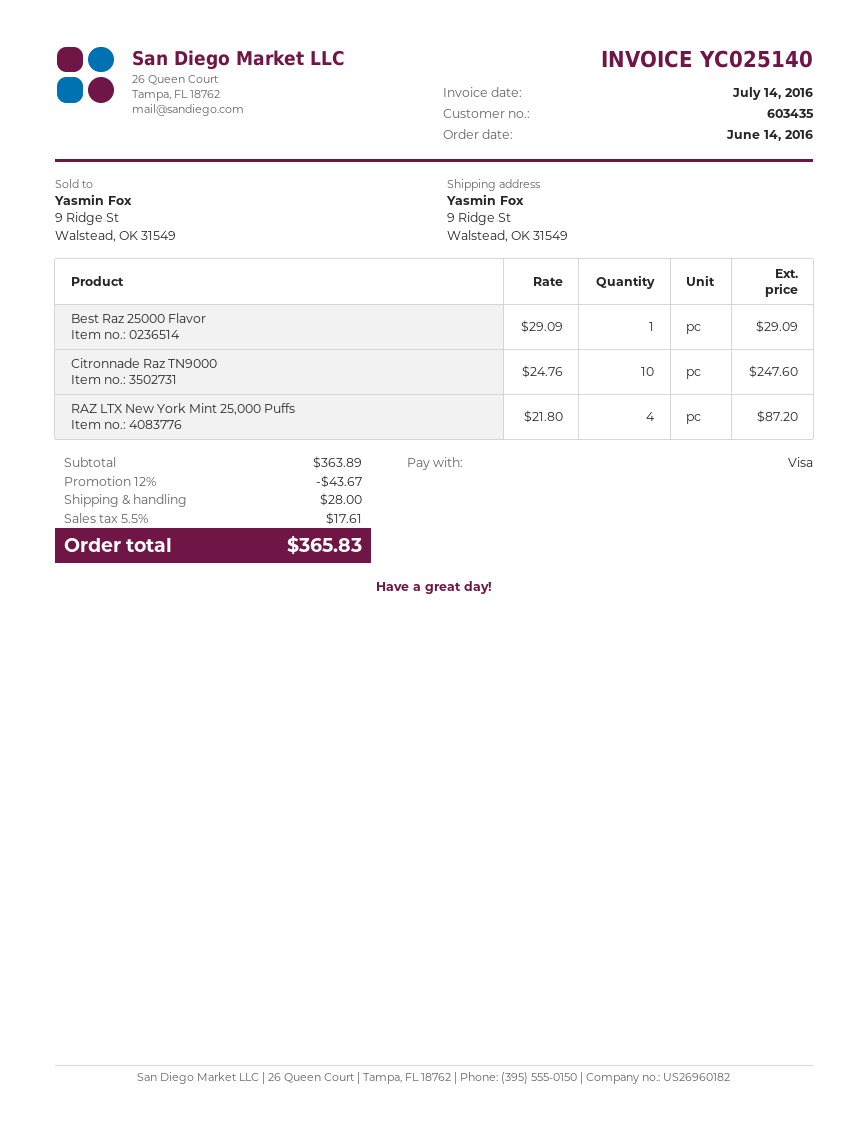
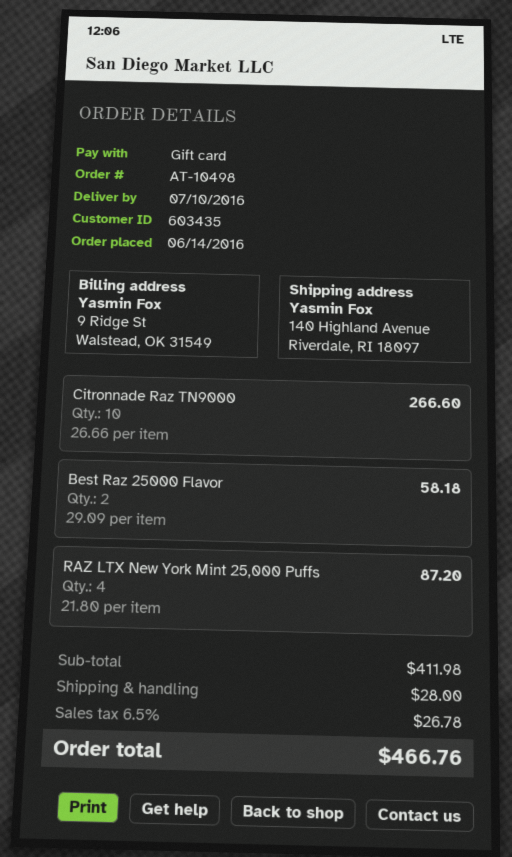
payment method: Visa -> gift card
ship to: 9 Ridge St, Walstead, OK 31549 -> 140 Highland Avenue, Riverdale, RI 18097
Best Raz 25000 Flavor: 1 x 29.09 = 29.09 -> 2 x 29.09 = 58.18
Citronnade Raz TN9000: 10 x 24.76 = 247.60 -> 10 x 26.66 = 266.60
subtotal: 363.89 -> 411.98
discount: 12% = 43.67 -> none
tax: 5.5% = 17.61 -> 6.5% = 26.78
total: 365.83 -> 466.76

